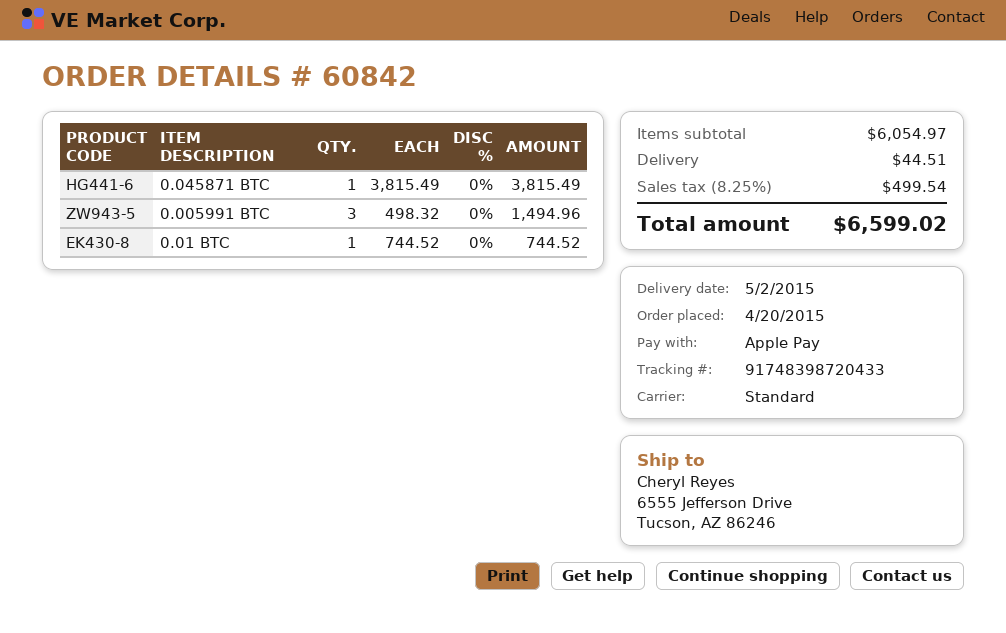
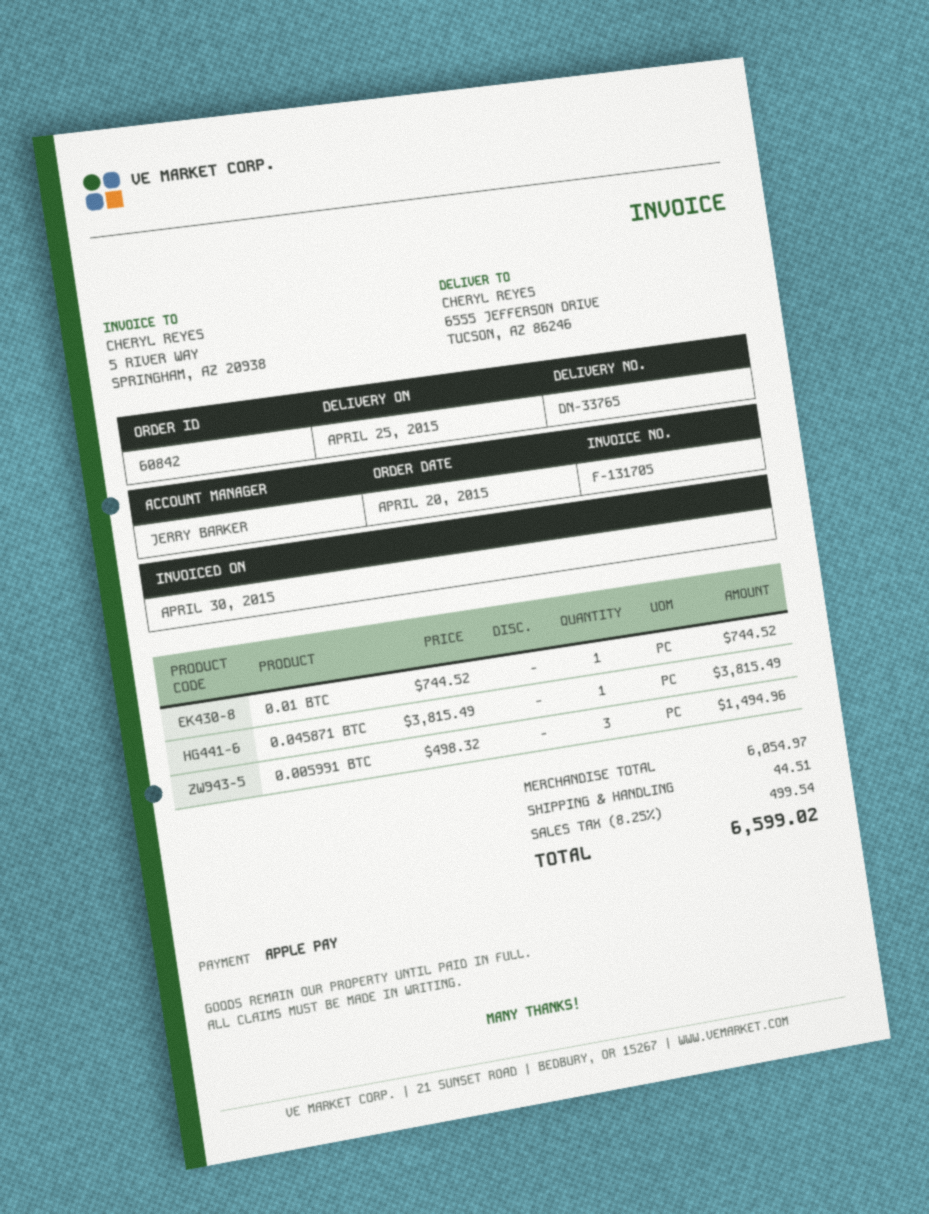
delivery date: 2015-05-02 -> 2015-04-25

